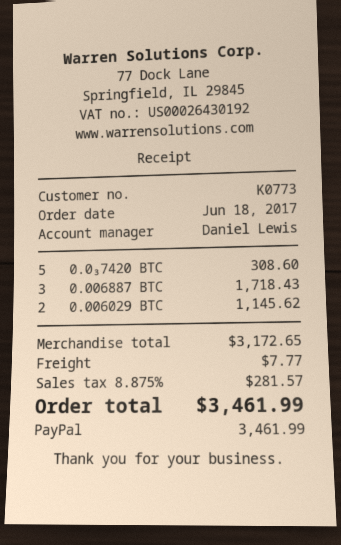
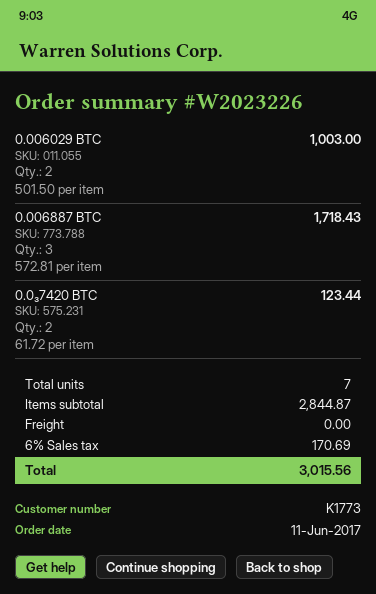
order date: 2017-06-18 -> 2017-06-11
customer number: K0773 -> K1773
0.0₃7420 BTC: 5 for 308.60 -> 2 for 123.44
0.006029 BTC: 2 for 1145.62 -> 2 for 1003.00
subtotal: 3172.65 -> 2844.87
shipping: 7.77 -> 0.00
tax: 8.875% = 281.57 -> 6% = 170.69
total: 3461.99 -> 3015.56

